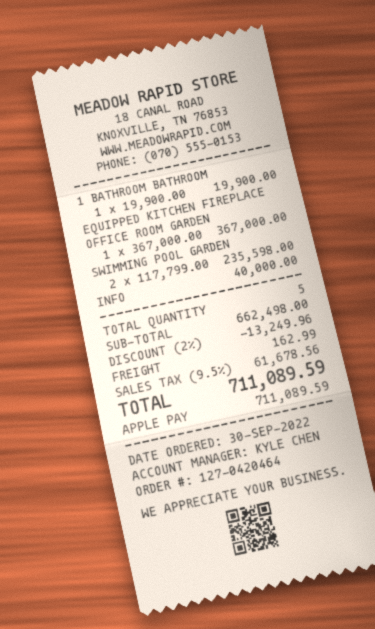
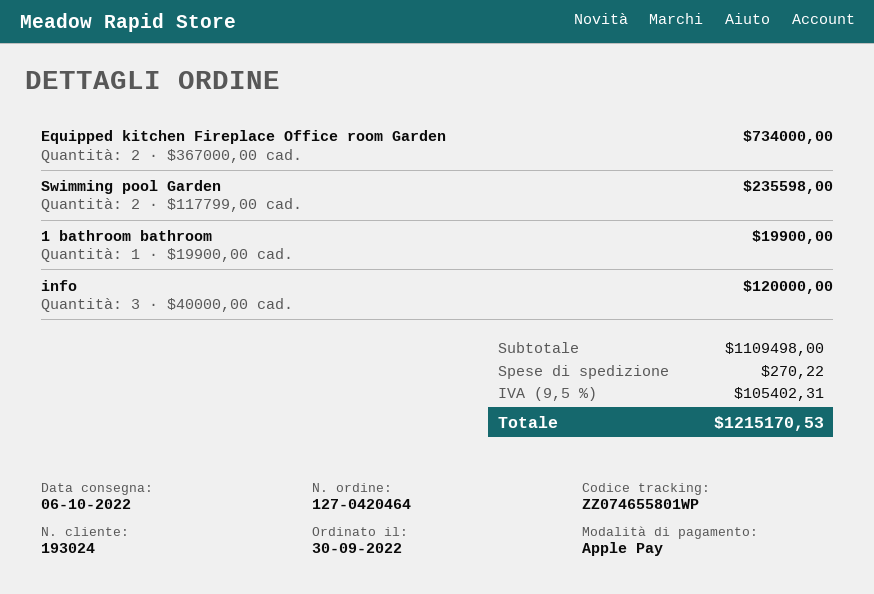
EQUIPPED KITCHEN FIREPLACE OFFICE ROOM GARDEN: 1 x 367000.00 = 367000.00 -> 2 x 367000.00 = 734000.00
INFO: 1 x 40000.00 = 40000.00 -> 3 x 40000.00 = 120000.00
subtotal: 662498.00 -> 1109498.00
discount: 2% = 13249.96 -> none
shipping: 162.99 -> 270.22
tax: 9.5% = 61678.56 -> 9.5% = 105402.31
total: 711089.59 -> 1215170.53

